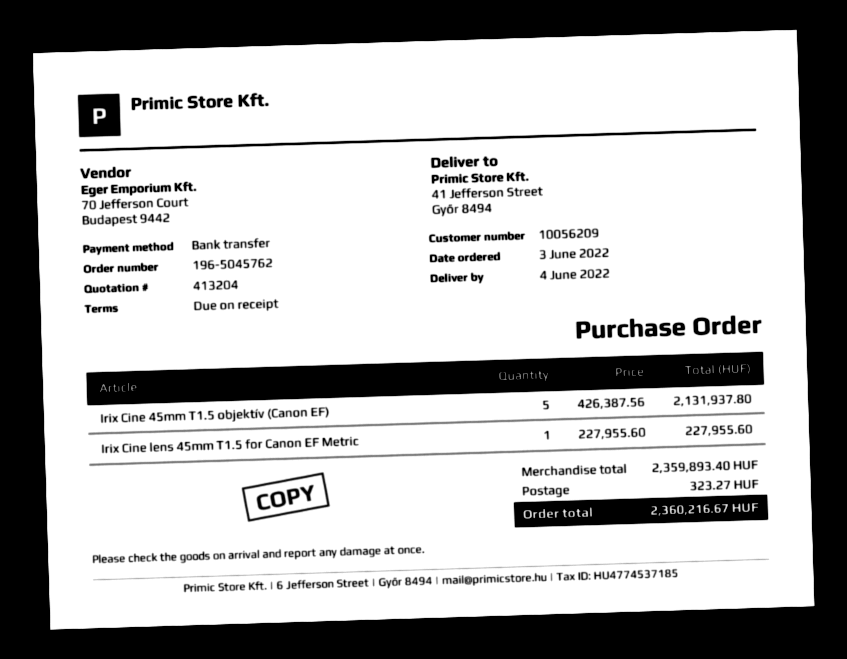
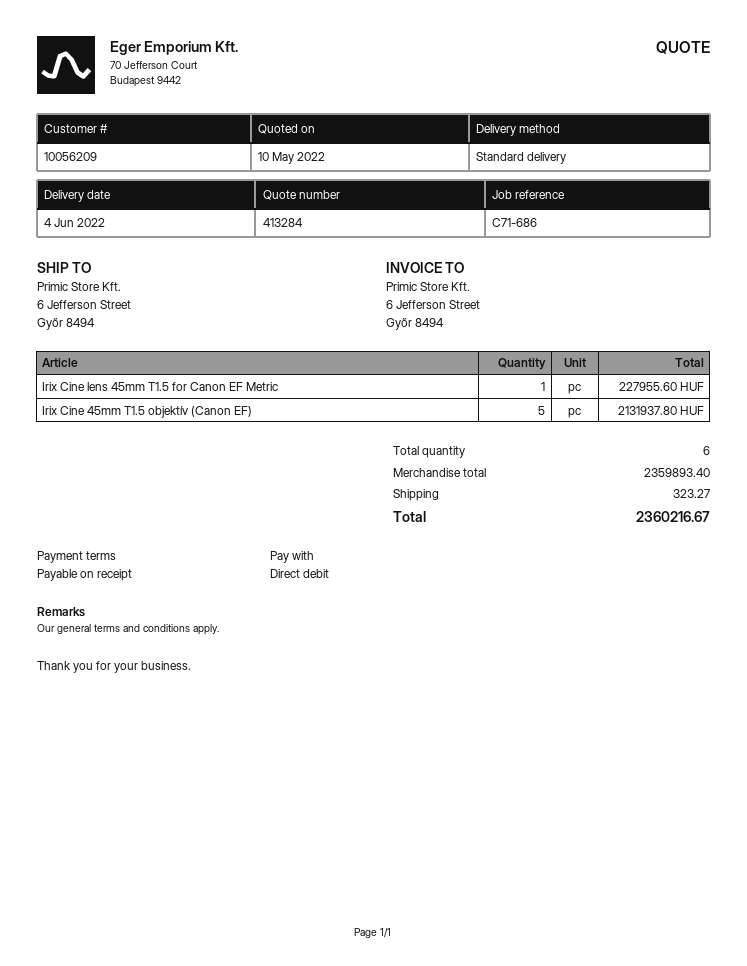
quote number: 413204 -> 413284
payment method: bank transfer -> direct debit
ship to: 41 Jefferson Street, Győr 8494 -> 6 Jefferson Street, Győr 8494

